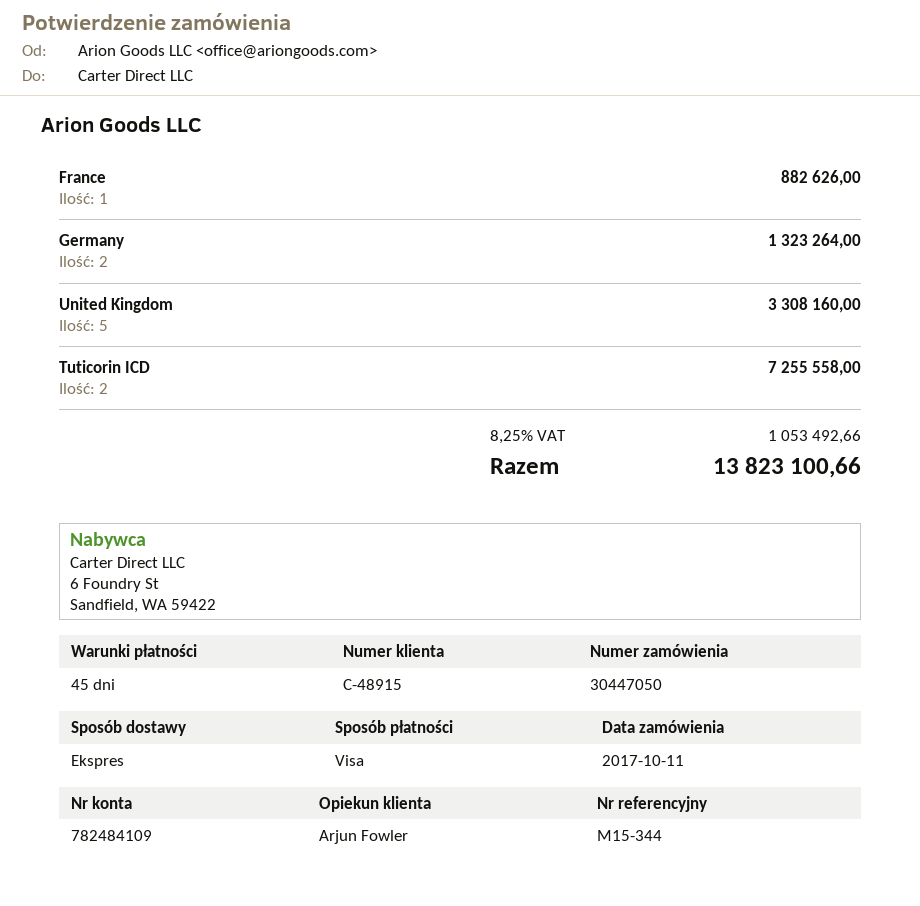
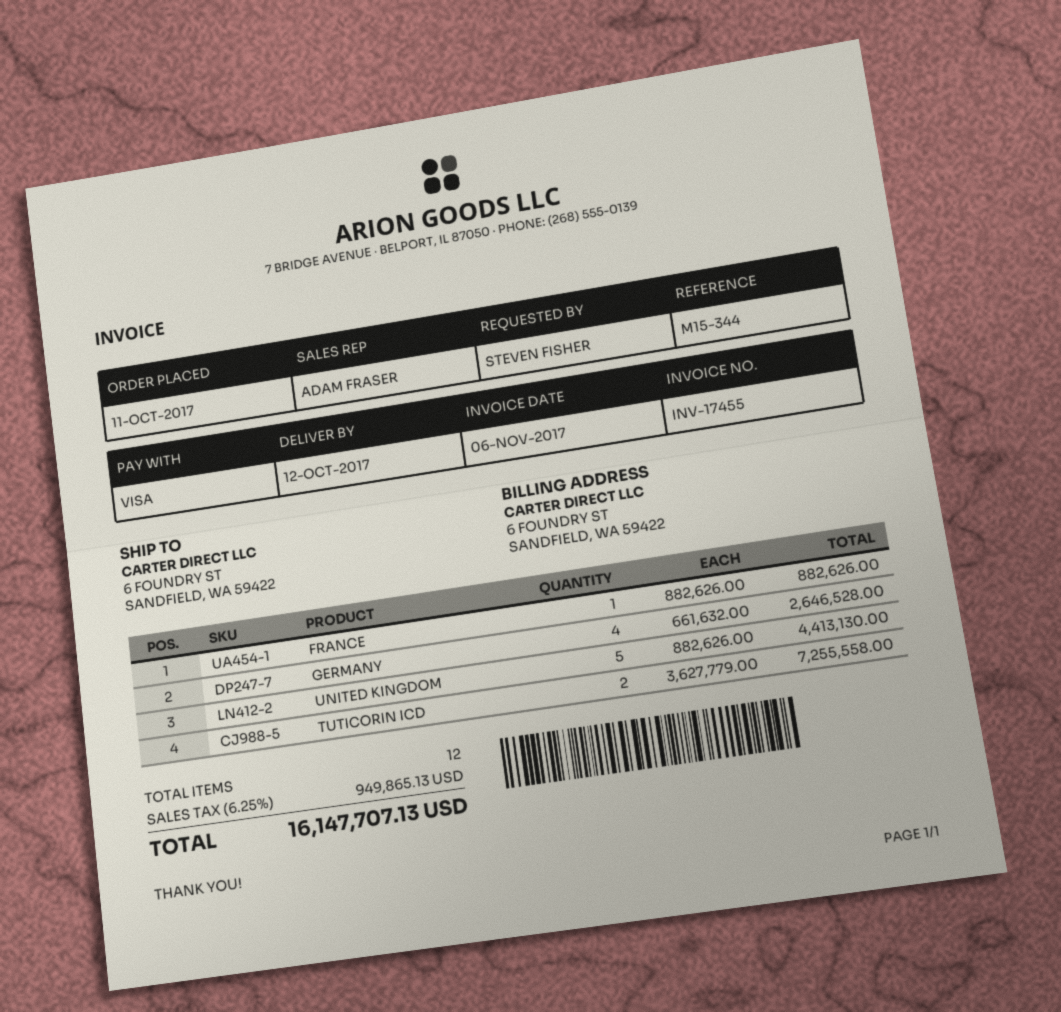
sales rep: Arjun Fowler -> ADAM FRASER
Germany: 2 for 1323264.00 -> 4 for 2646528.00
United Kingdom: 5 for 3308160.00 -> 5 for 4413130.00
tax: 8.25% = 1053492.66 -> 6.25% = 949865.13
total: 13823100.66 -> 16147707.13

